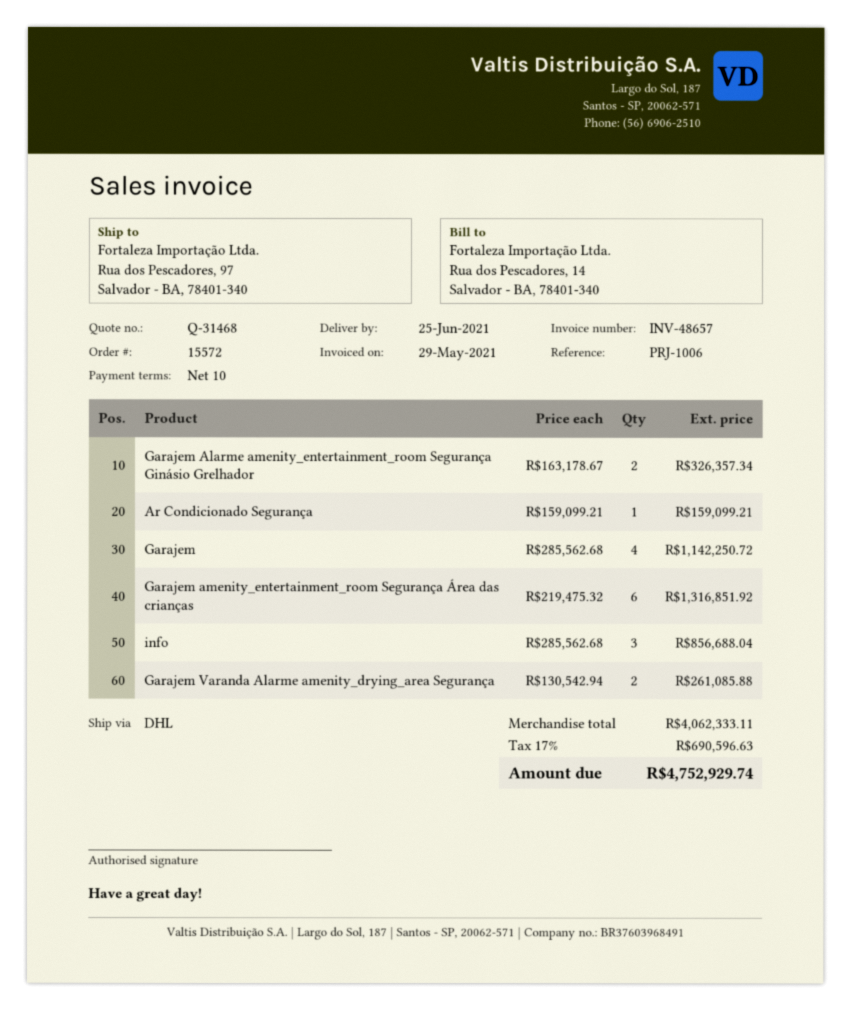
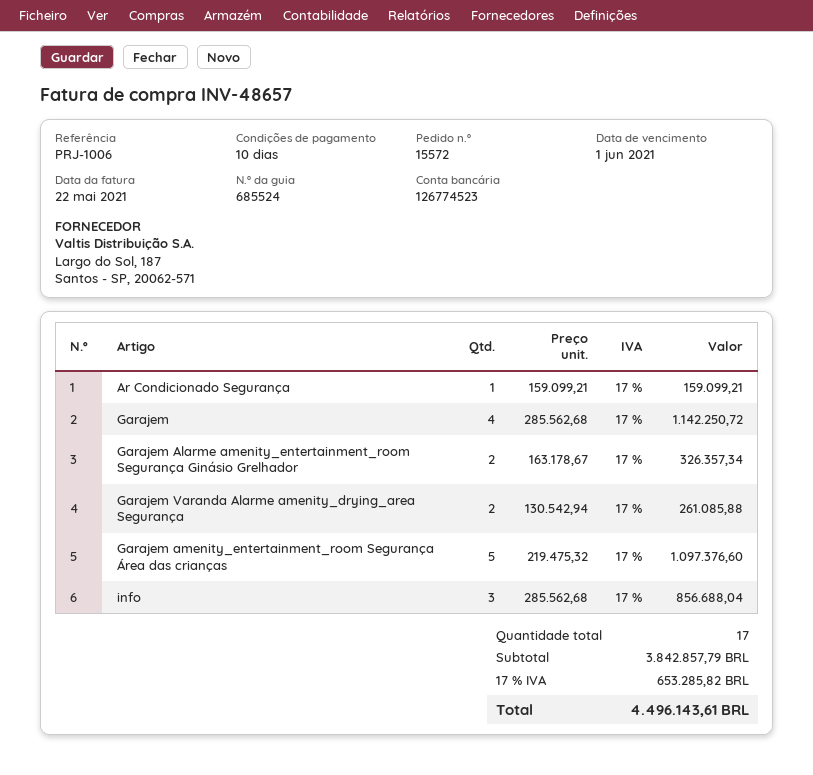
invoice date: 2021-05-29 -> 2021-05-22
Garajem amenity_entertainment_room Segurança Área das crianças: 6 x 219475.32 = 1316851.92 -> 5 x 219475.32 = 1097376.60
subtotal: 4062333.11 -> 3842857.79
tax: 17% = 690596.63 -> 17% = 653285.82
total: 4752929.74 -> 4496143.61

